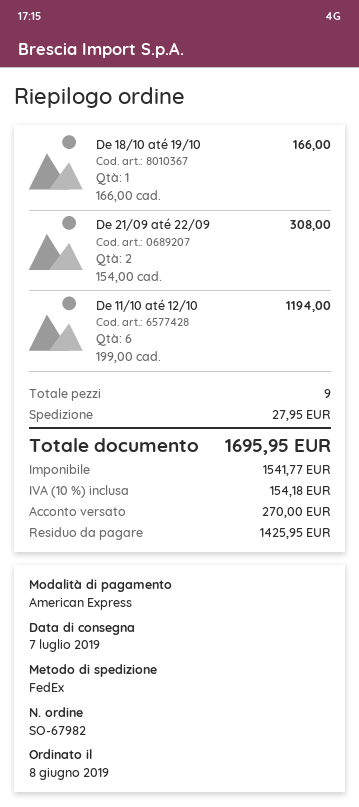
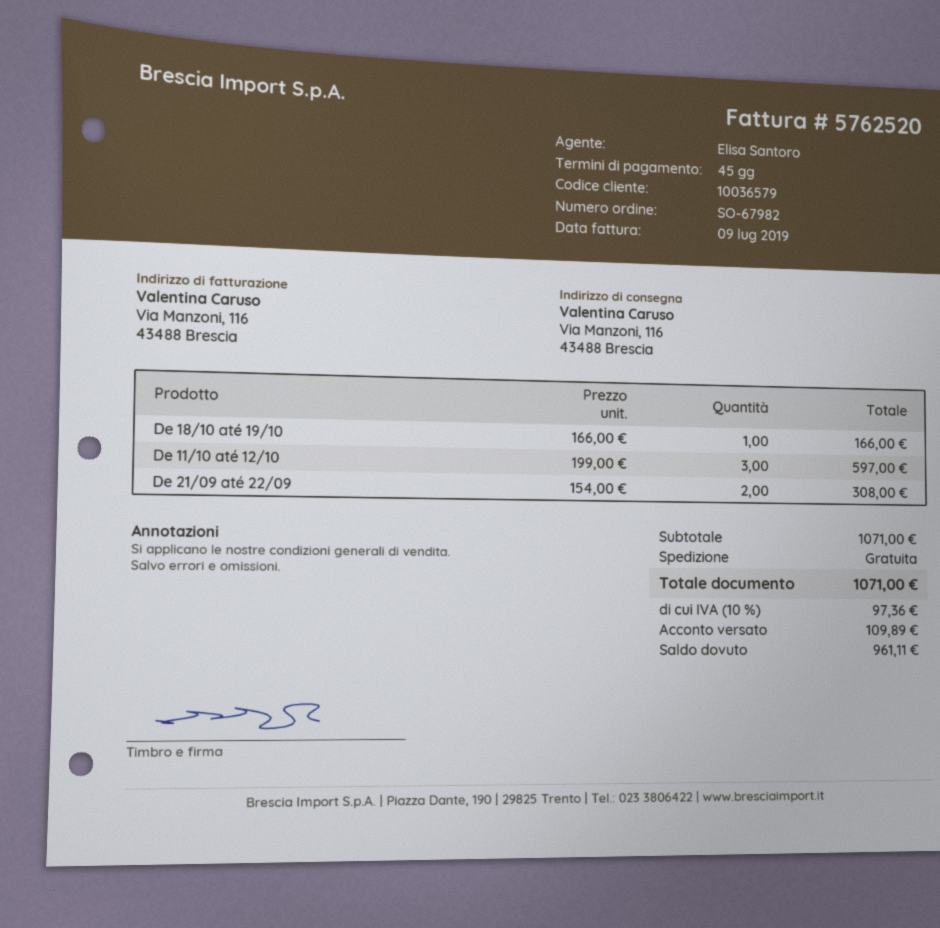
De 11/10 até 12/10: 6 x 199.00 = 1194.00 -> 3 x 199.00 = 597.00
shipping: 27.95 -> 0.00
tax: 10% = 154.18 -> 10% = 97.36
total: 1695.95 -> 1071.00
deposit: 270.00 -> 109.89
balance: 1425.95 -> 961.11

